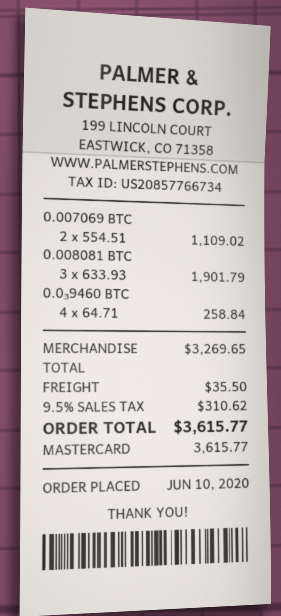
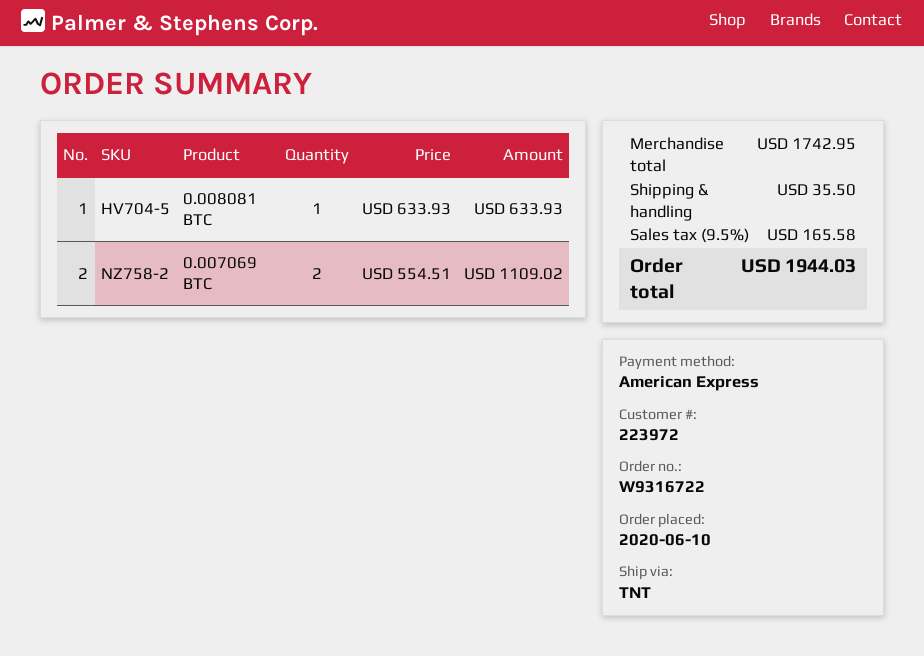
payment method: Mastercard -> American Express
0.008081 BTC: 3 x 633.93 = 1901.79 -> 1 x 633.93 = 633.93
0.0₃9460 BTC: 4 x 64.71 = 258.84 -> none
subtotal: 3269.65 -> 1742.95
tax: 9.5% = 310.62 -> 9.5% = 165.58
total: 3615.77 -> 1944.03

